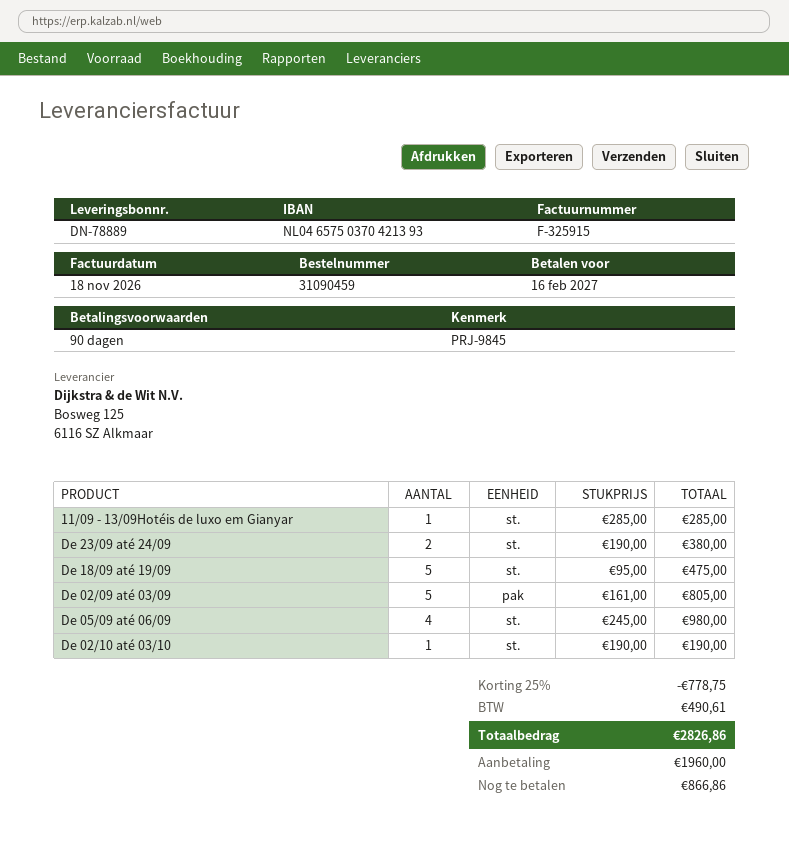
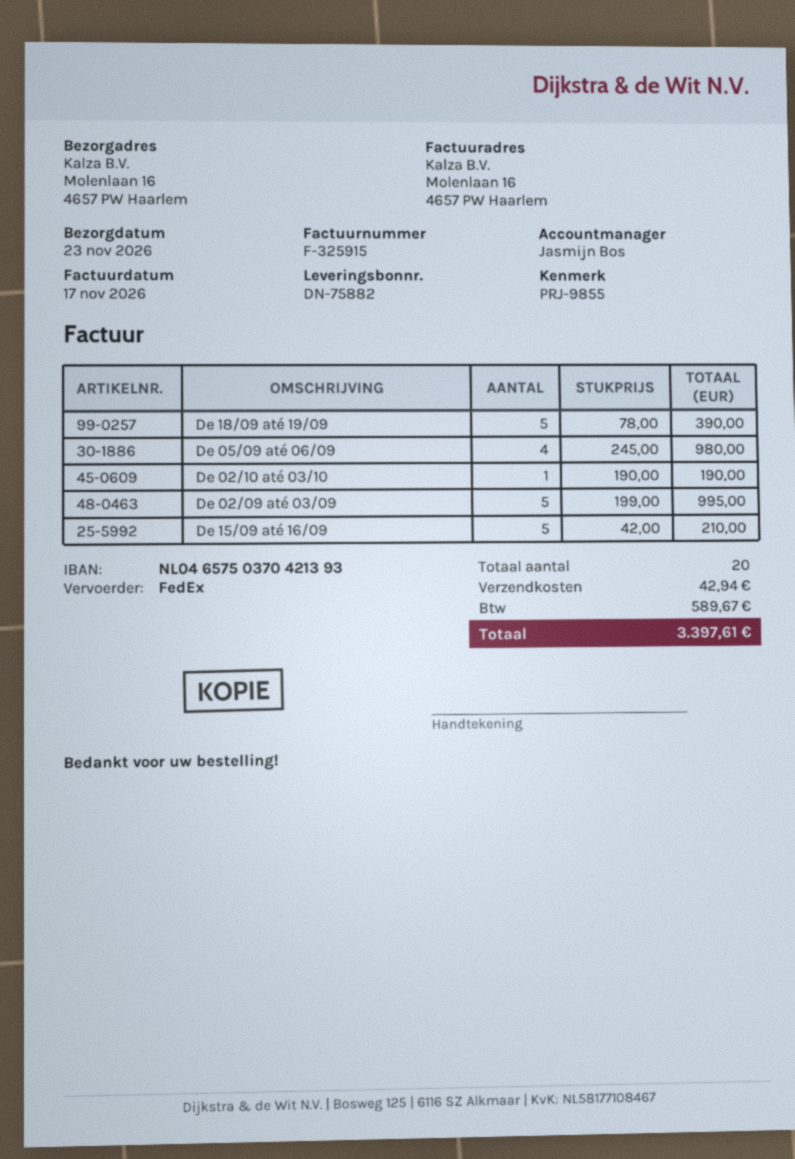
delivery note number: DN-78889 -> DN-75882
invoice date: 2026-11-18 -> 2026-11-17
reference: PRJ-9845 -> PRJ-9855
11/09 - 13/09Hotéis de luxo em Gianyar: 1 x 285.00 = 285.00 -> none
De 23/09 até 24/09: 2 x 190.00 = 380.00 -> none
De 18/09 até 19/09: 5 x 95.00 = 475.00 -> 5 x 78.00 = 390.00
De 02/09 até 03/09: 5 x 161.00 = 805.00 -> 5 x 199.00 = 995.00
De 15/09 até 16/09: none -> 5 x 42.00 = 210.00
discount: 25% = 778.75 -> none
shipping: none -> 42.94
tax: 490.61 -> 589.67
total: 2826.86 -> 3397.61

